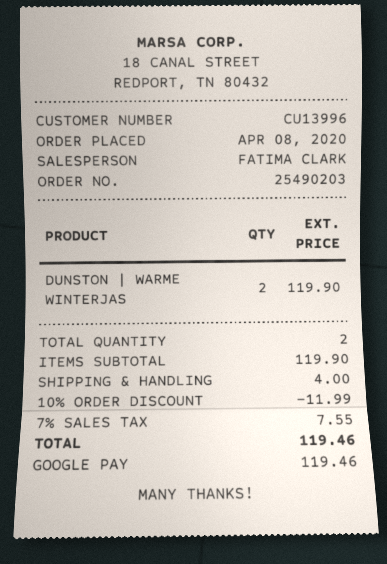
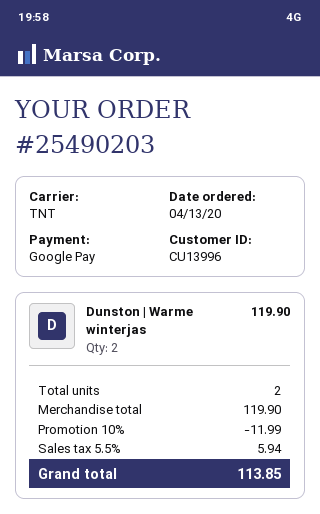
order date: 2020-04-08 -> 2020-04-13
shipping: 4.00 -> none
tax: 7% = 7.55 -> 5.5% = 5.94
total: 119.46 -> 113.85

